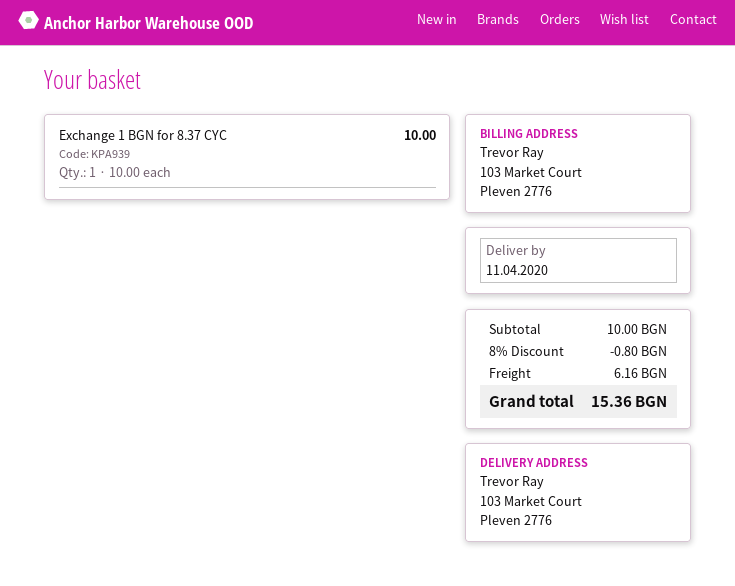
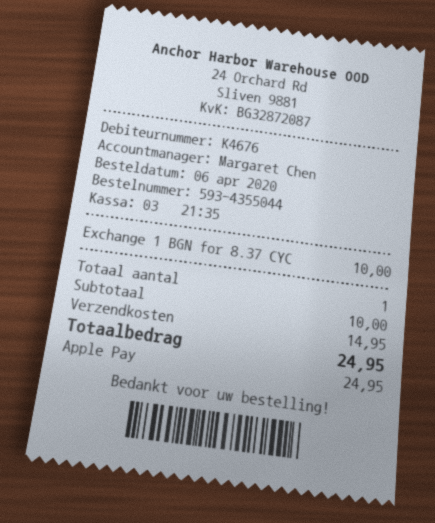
discount: 8% = 0.80 -> none
shipping: 6.16 -> 14.95
total: 15.36 -> 24.95

